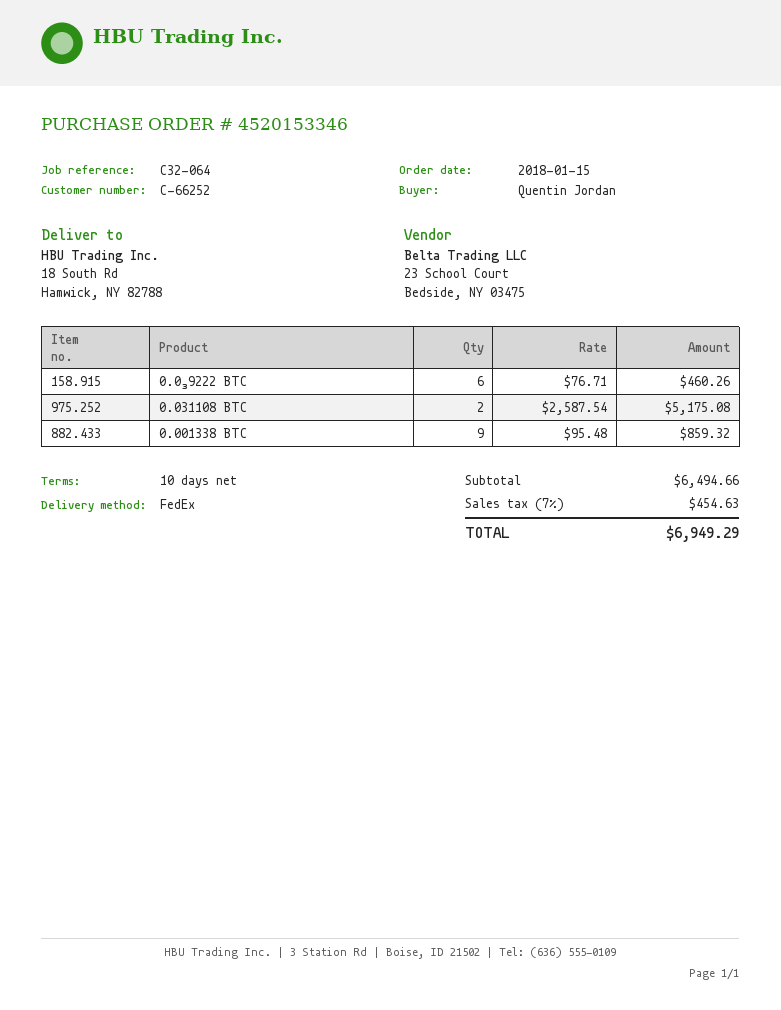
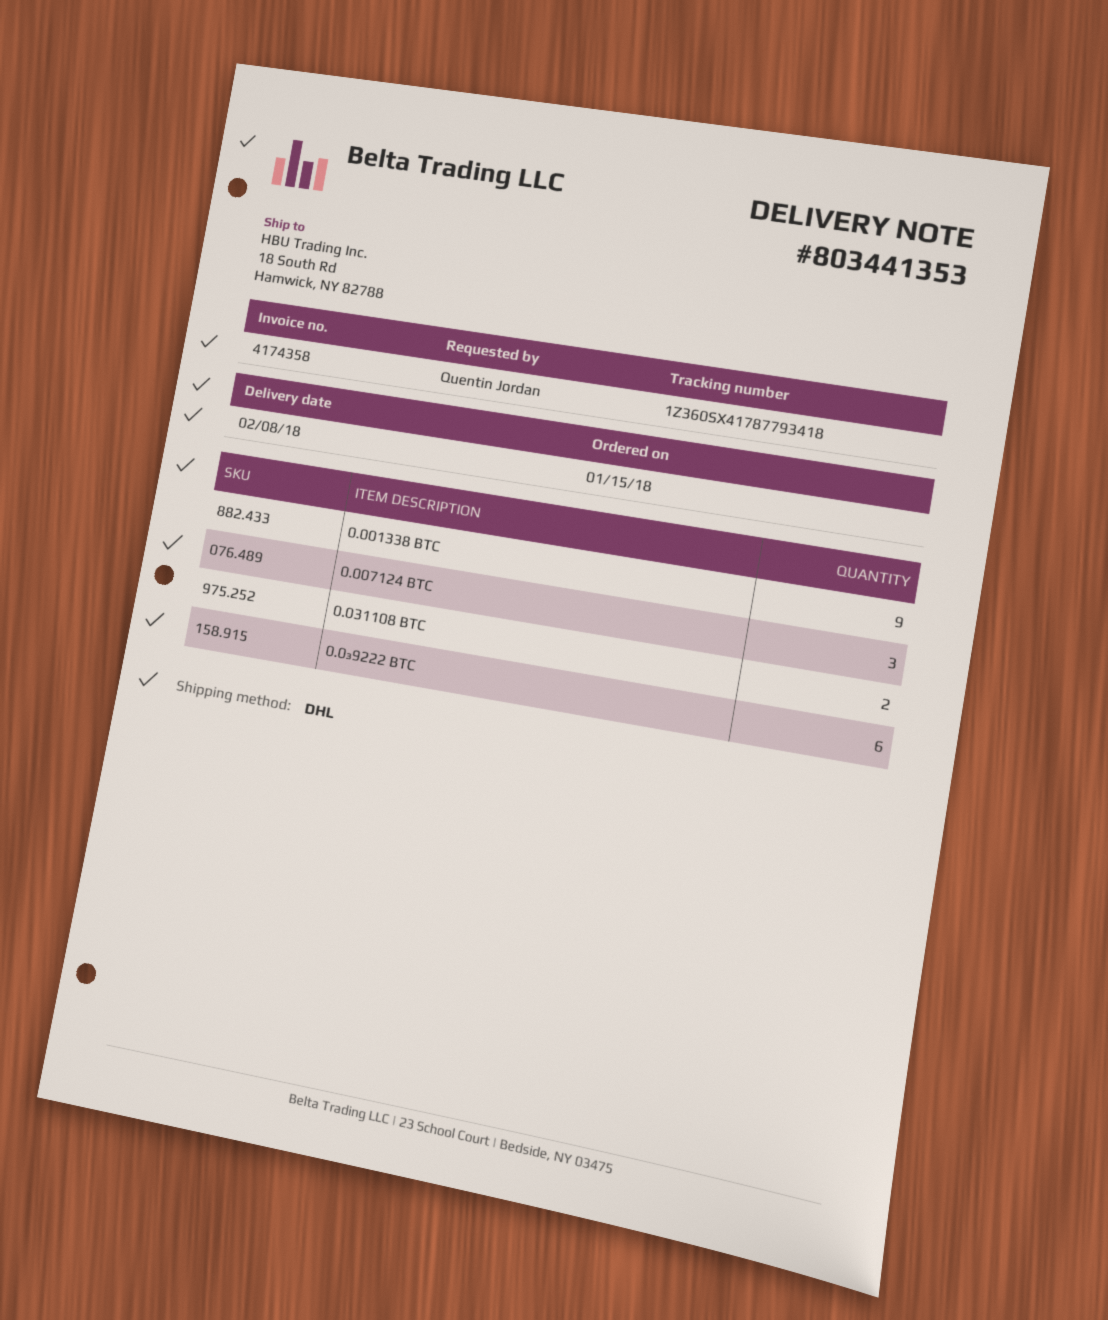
shipping method: FedEx -> DHL
0.007124 BTC: none -> 3

